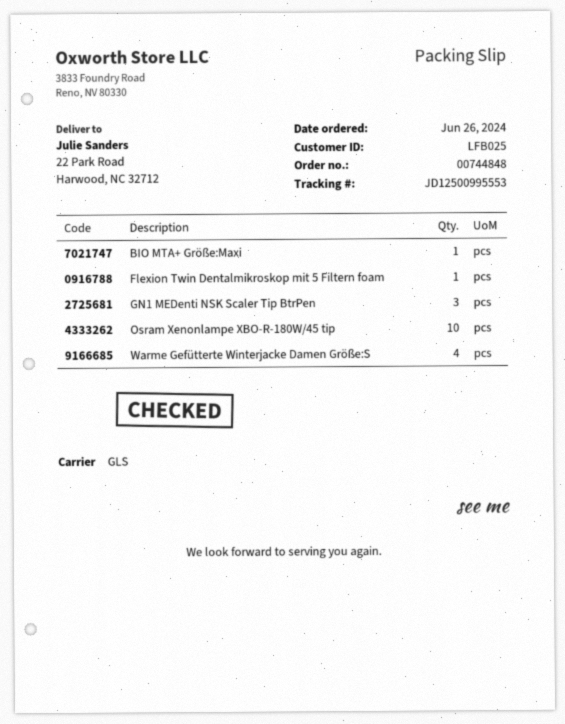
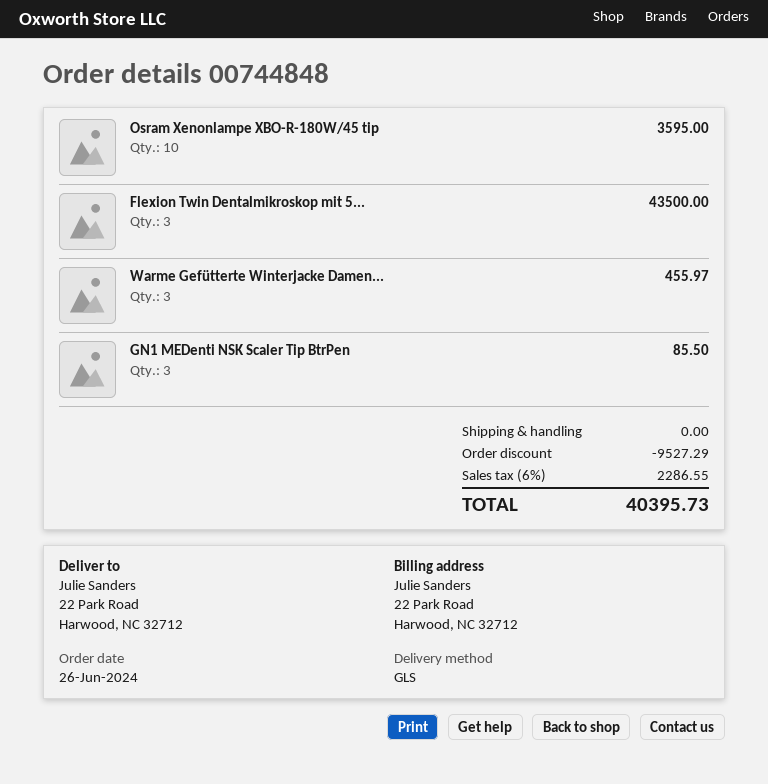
BIO MTA+ Größe:Maxi: 1 -> none
Flexion Twin Dentalmikroskop mit 5 Filtern foam: 1 -> 3
Warme Gefütterte Winterjacke Damen Größe:S: 4 -> 3

